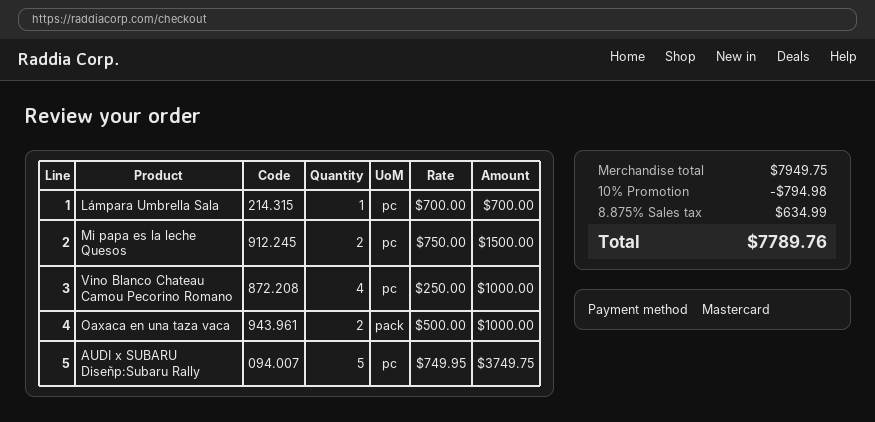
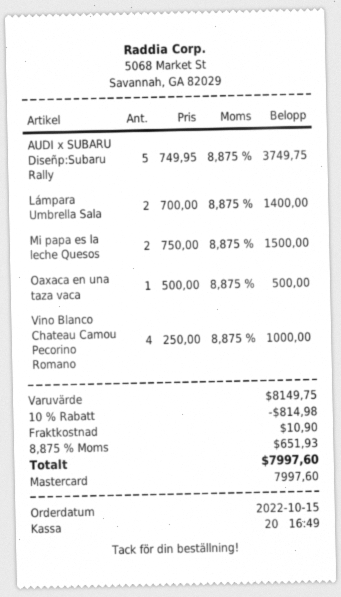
Lámpara Umbrella Sala: 1 x 700.00 = 700.00 -> 2 x 700.00 = 1400.00
Oaxaca en una taza vaca: 2 x 500.00 = 1000.00 -> 1 x 500.00 = 500.00
subtotal: 7949.75 -> 8149.75
discount: 10% = 794.98 -> 10% = 814.98
shipping: none -> 10.90
tax: 8.875% = 634.99 -> 8.875% = 651.93
total: 7789.76 -> 7997.60

